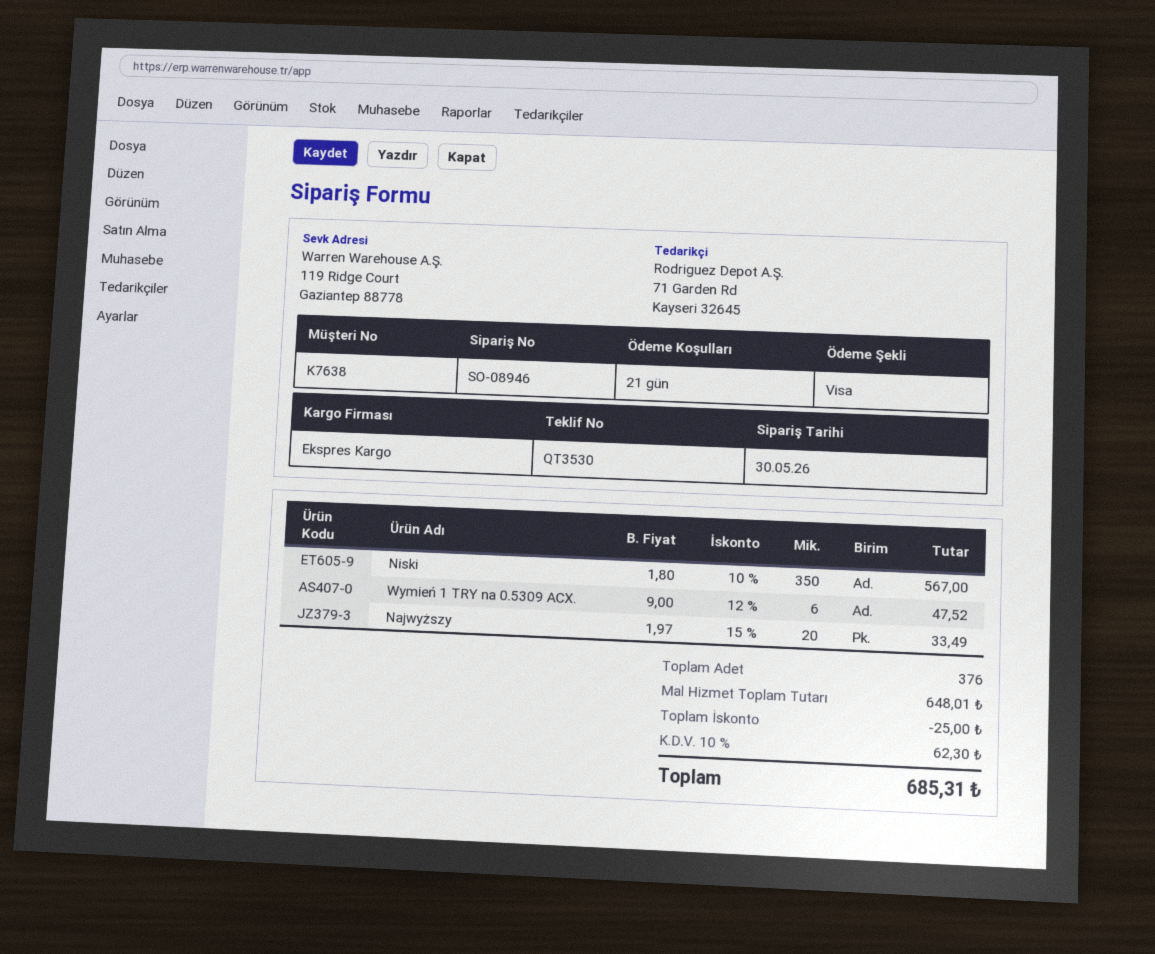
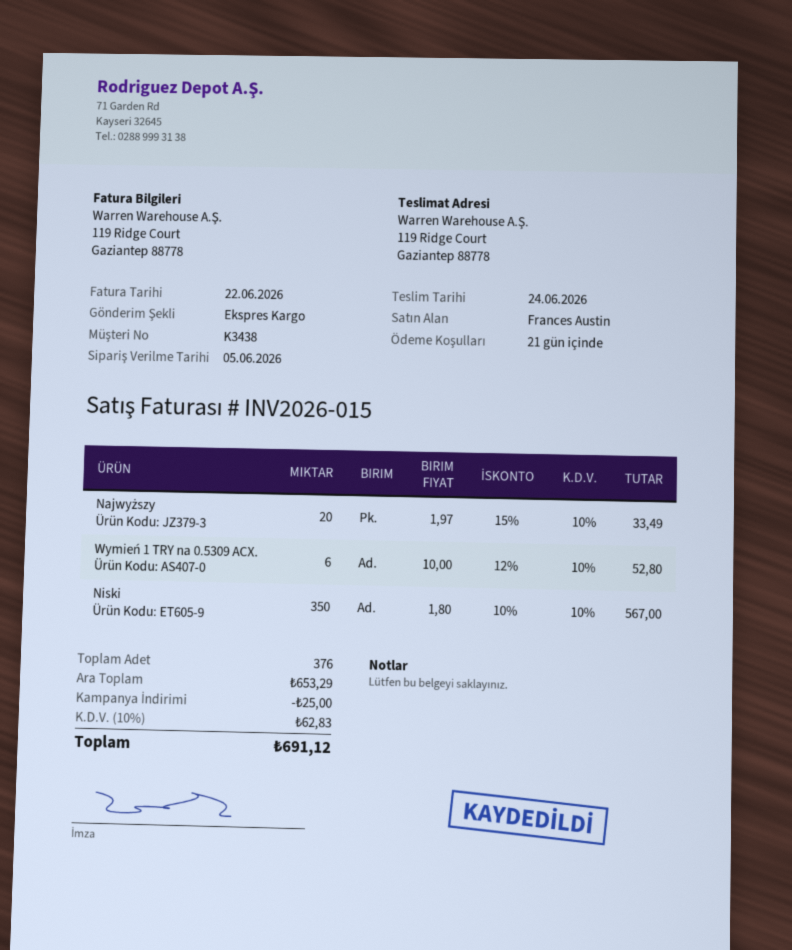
order date: 2026-05-30 -> 2026-06-05
customer number: K7638 -> K3438
Wymień 1 TRY na 0.5309 ACX.: 6 x 9.00 - 12% = 47.52 -> 6 x 10.00 - 12% = 52.80
subtotal: 648.01 -> 653.29
tax: 10% = 62.30 -> 10% = 62.83
total: 685.31 -> 691.12

